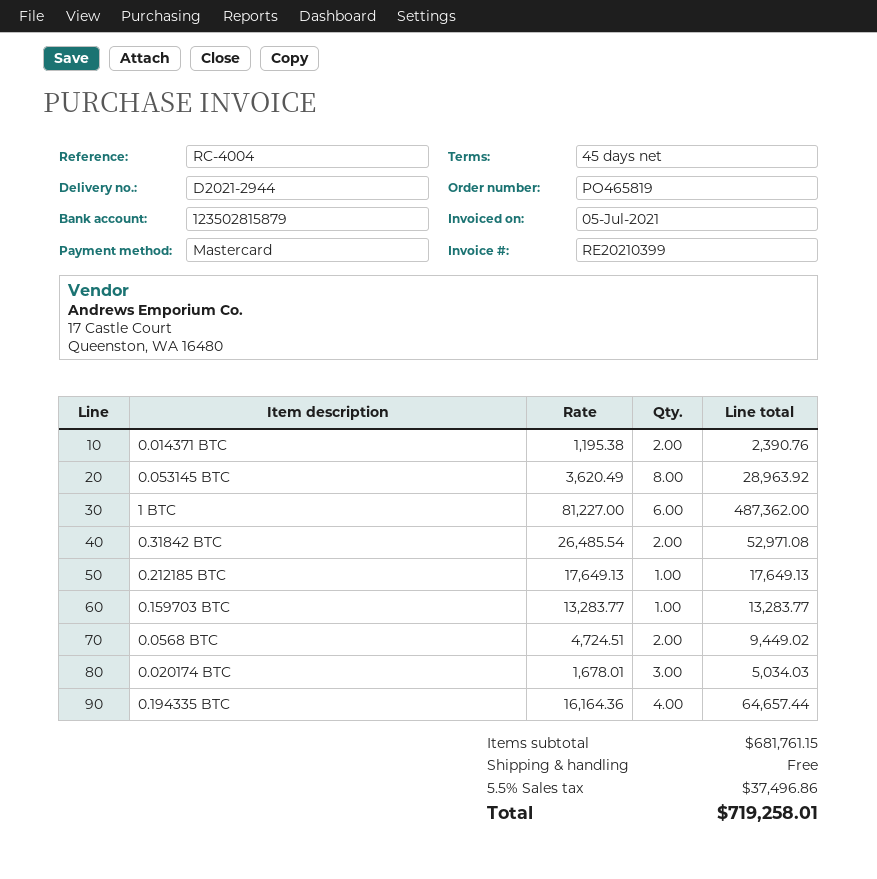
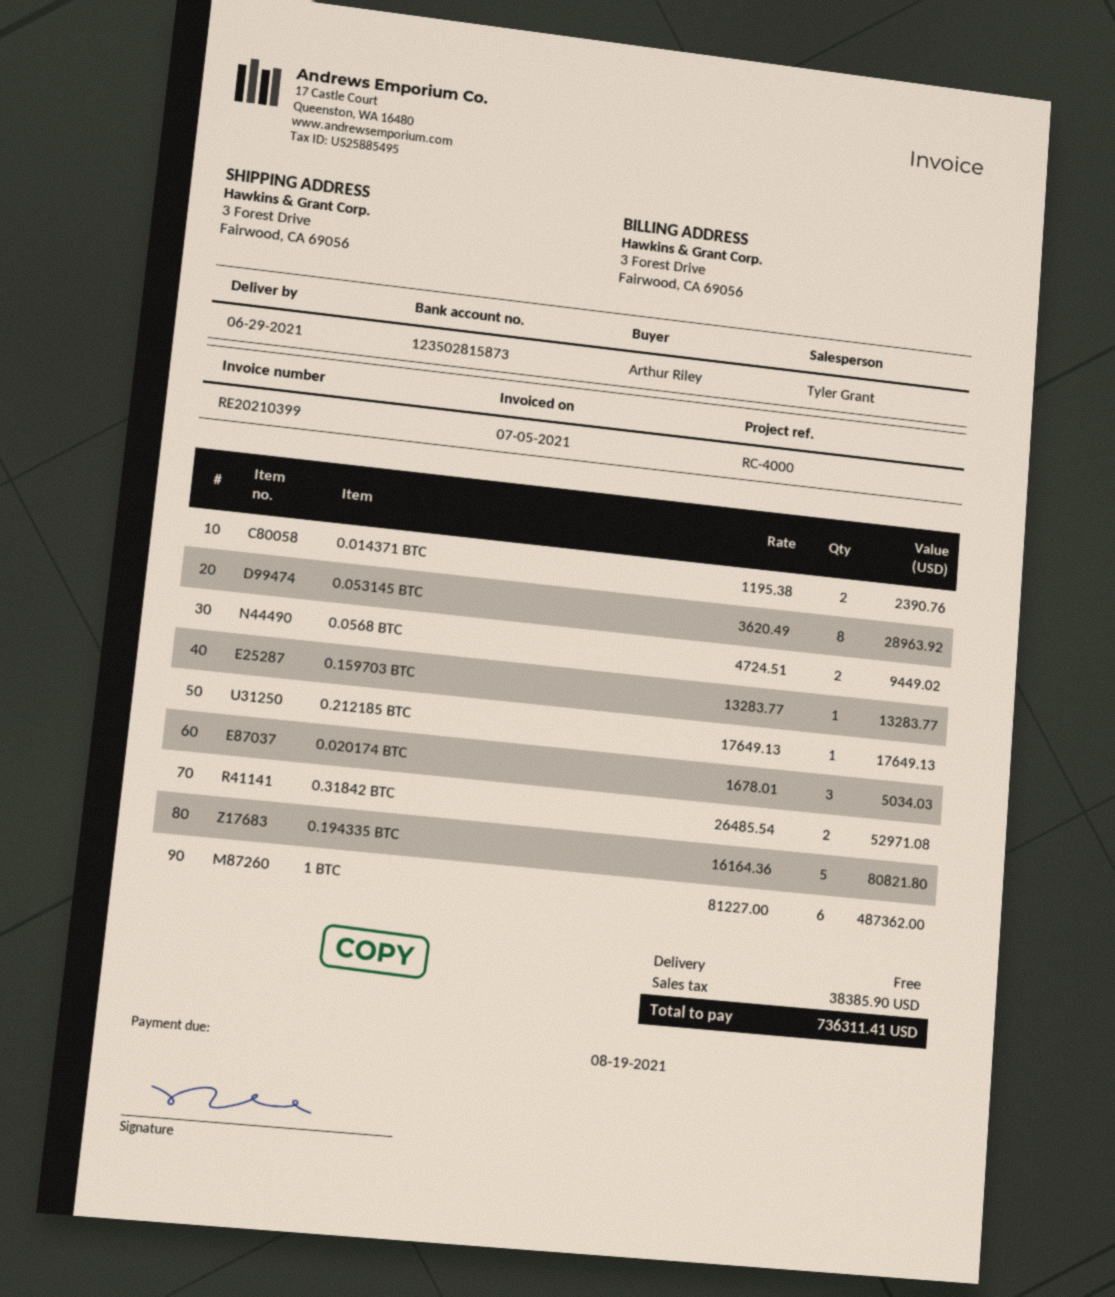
reference: RC-4004 -> RC-4000
bank account: 123502815879 -> 123502815873
0.194335 BTC: 4 x 16164.36 = 64657.44 -> 5 x 16164.36 = 80821.80
tax: 37496.86 -> 38385.90
total: 719258.01 -> 736311.41

